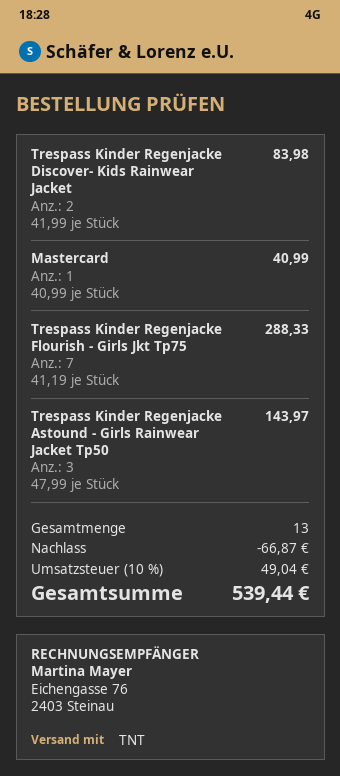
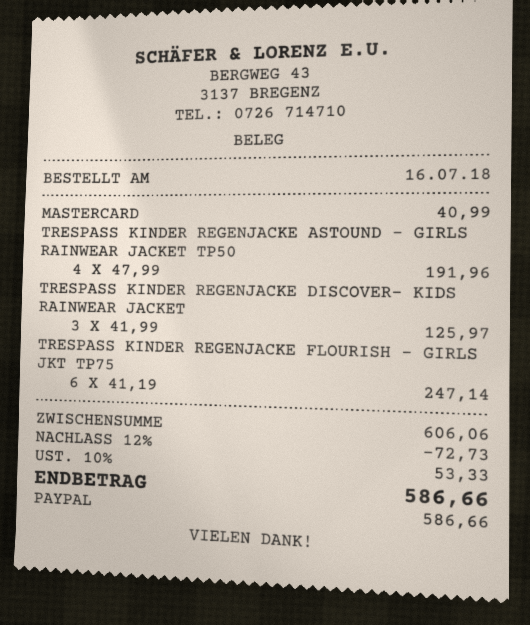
Trespass Kinder Regenjacke Discover- Kids Rainwear Jacket: 2 x 41.99 = 83.98 -> 3 x 41.99 = 125.97
Trespass Kinder Regenjacke Flourish - Girls Jkt Tp75: 7 x 41.19 = 288.33 -> 6 x 41.19 = 247.14
Trespass Kinder Regenjacke Astound - Girls Rainwear Jacket Tp50: 3 x 47.99 = 143.97 -> 4 x 47.99 = 191.96
discount: 66.87 -> 72.73
tax: 10% = 49.04 -> 10% = 53.33
total: 539.44 -> 586.66

